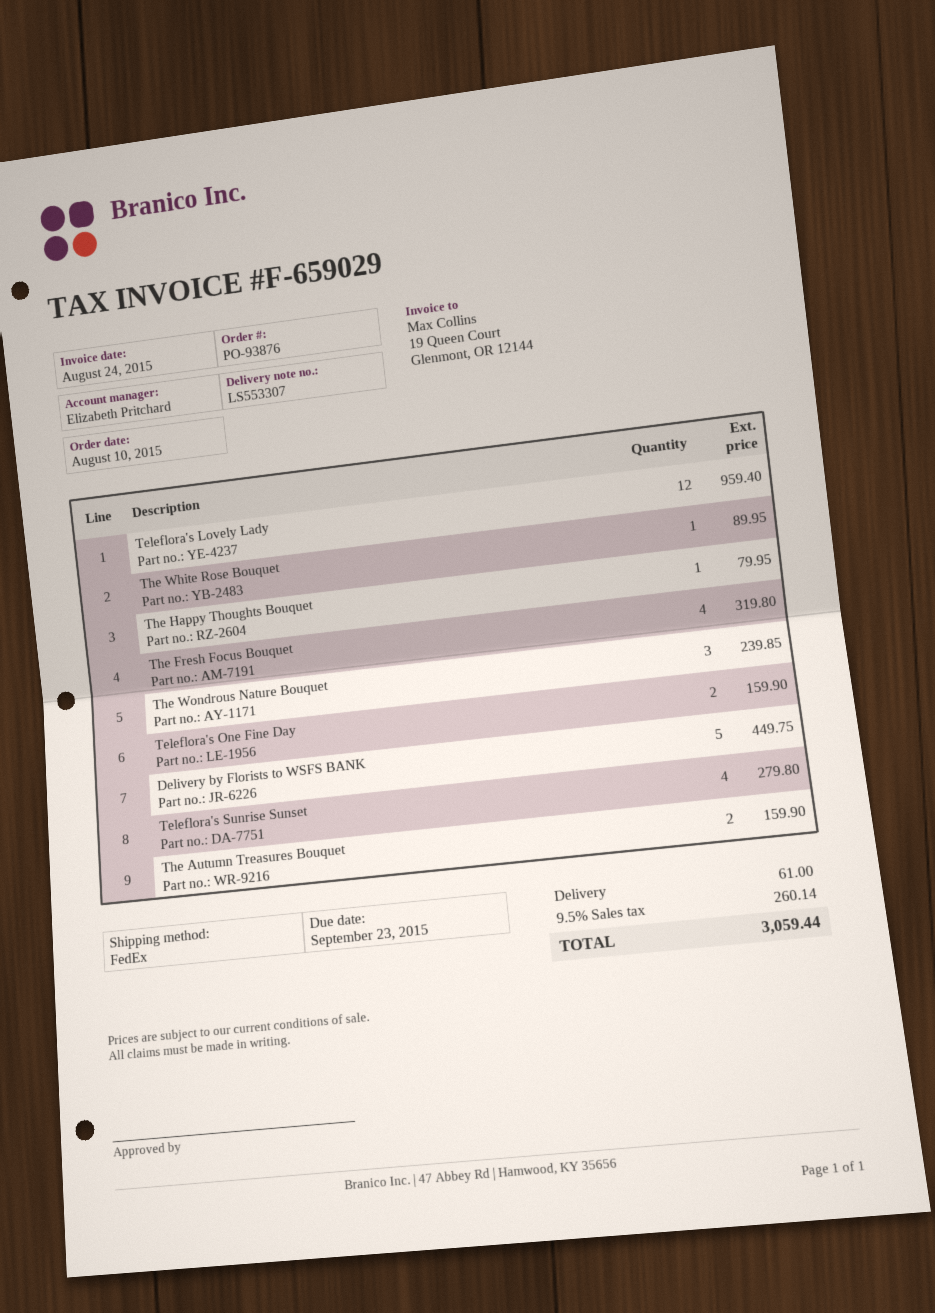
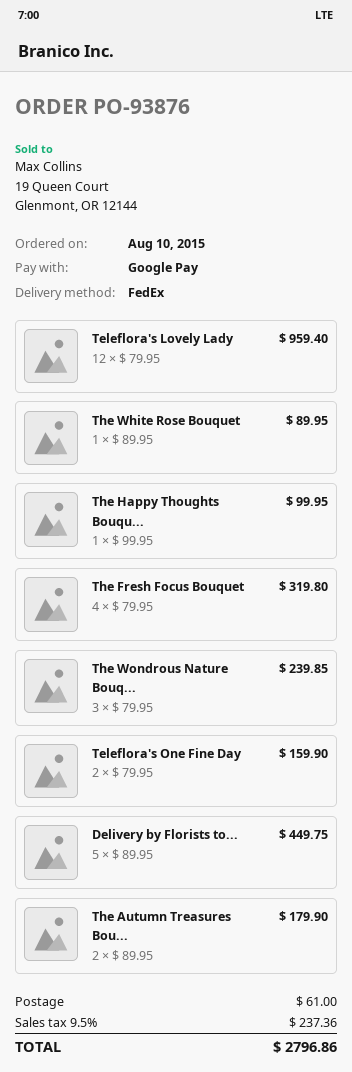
The Happy Thoughts Bouquet: 1 for 79.95 -> 1 for 99.95
Teleflora's Sunrise Sunset: 4 for 279.80 -> none
The Autumn Treasures Bouquet: 2 for 159.90 -> 2 for 179.90
tax: 9.5% = 260.14 -> 9.5% = 237.36
total: 3059.44 -> 2796.86

